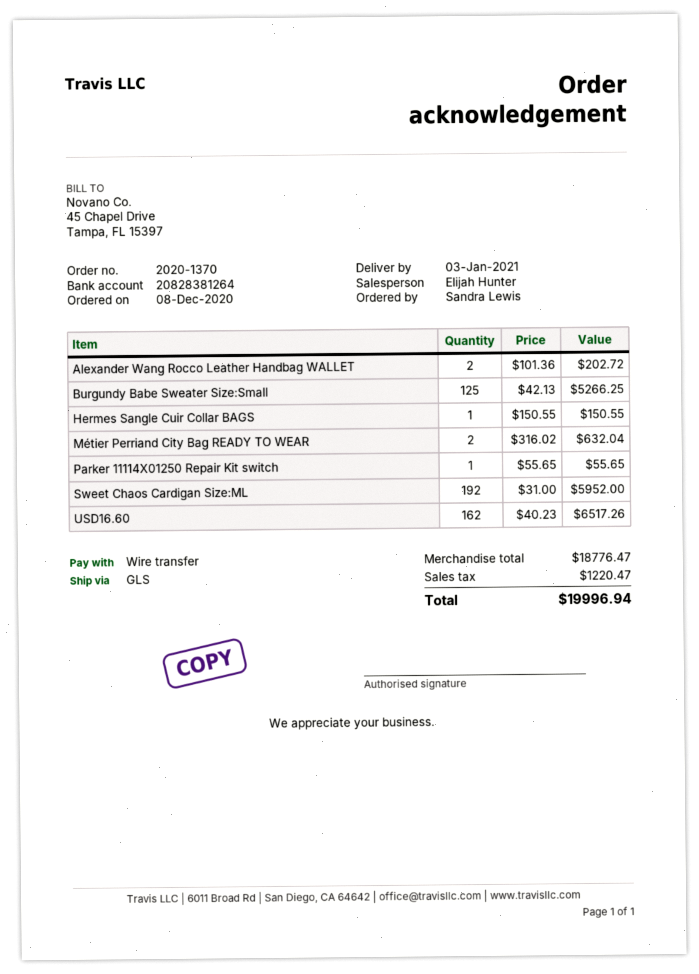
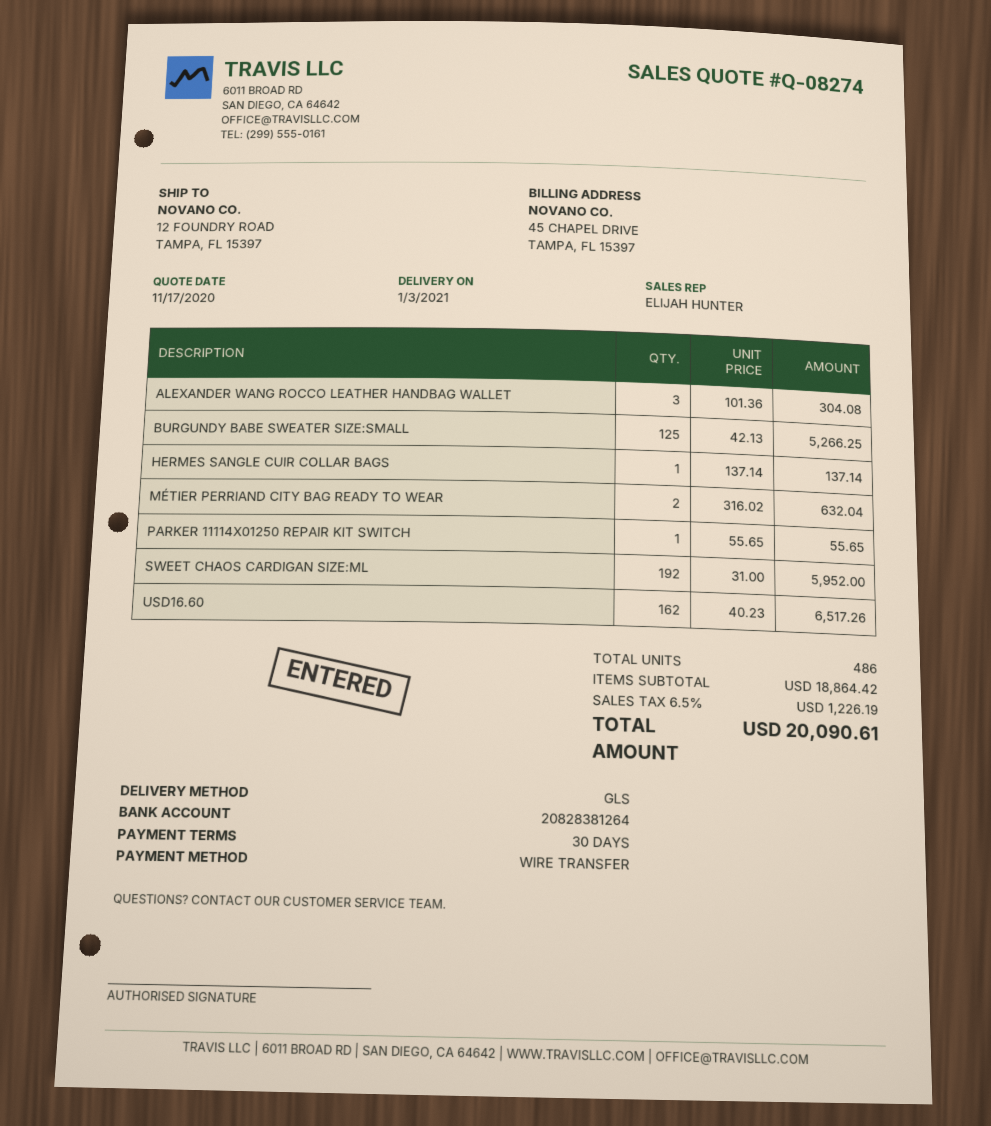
Alexander Wang Rocco Leather Handbag WALLET: 2 x 101.36 = 202.72 -> 3 x 101.36 = 304.08
Hermes Sangle Cuir Collar BAGS: 1 x 150.55 = 150.55 -> 1 x 137.14 = 137.14
subtotal: 18776.47 -> 18864.42
tax: 1220.47 -> 1226.19
total: 19996.94 -> 20090.61

